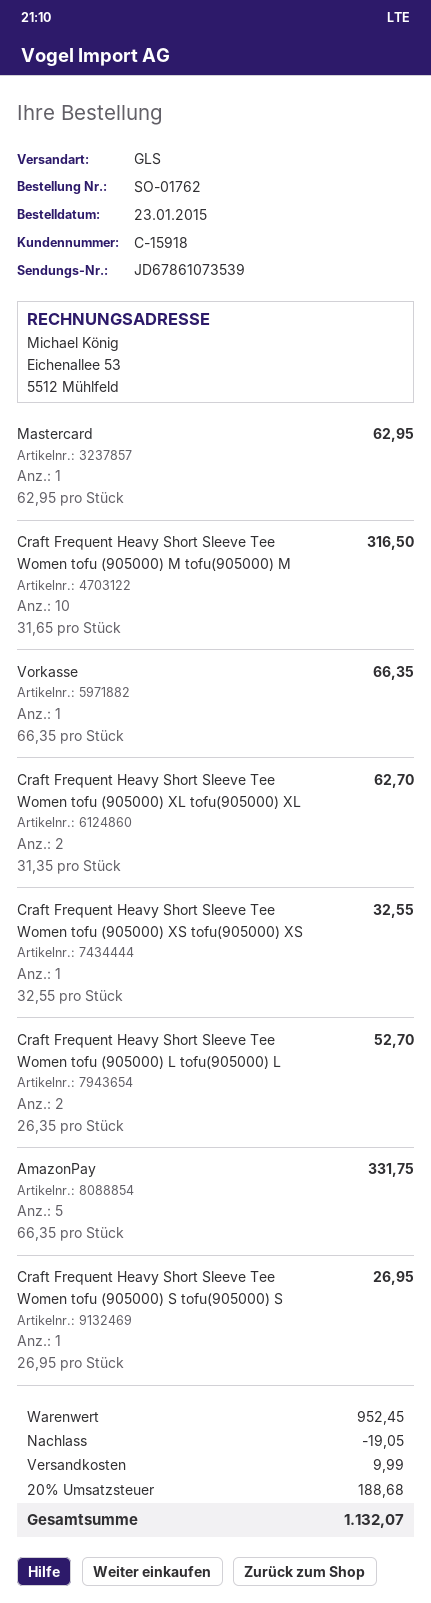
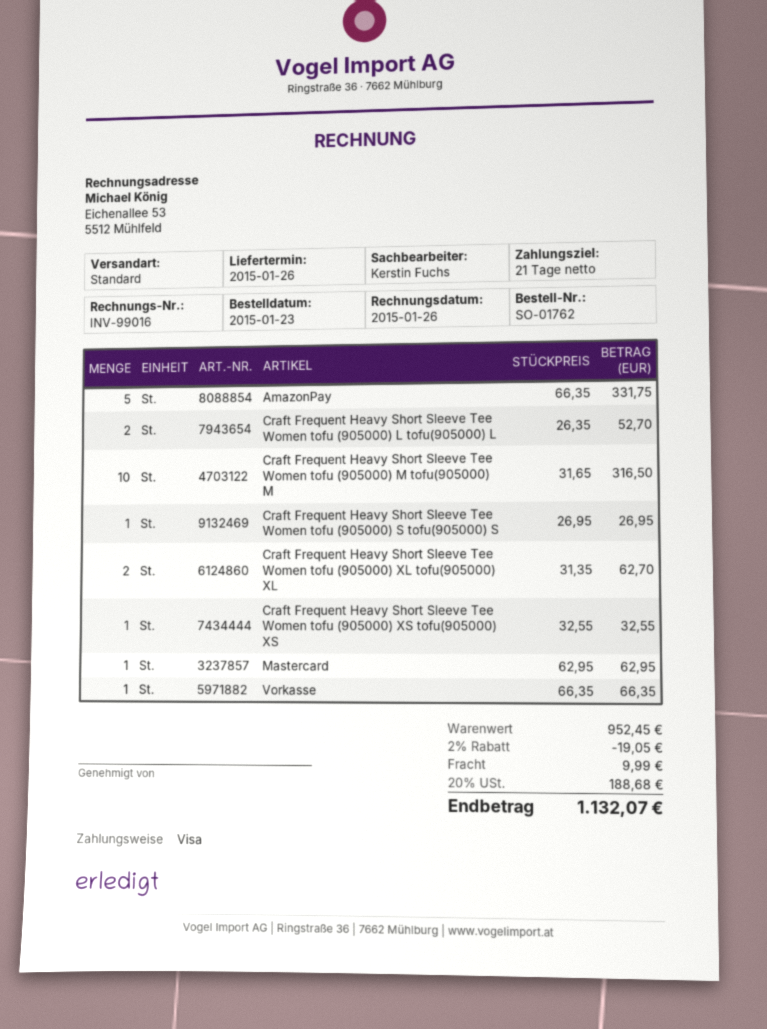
shipping method: GLS -> standard

